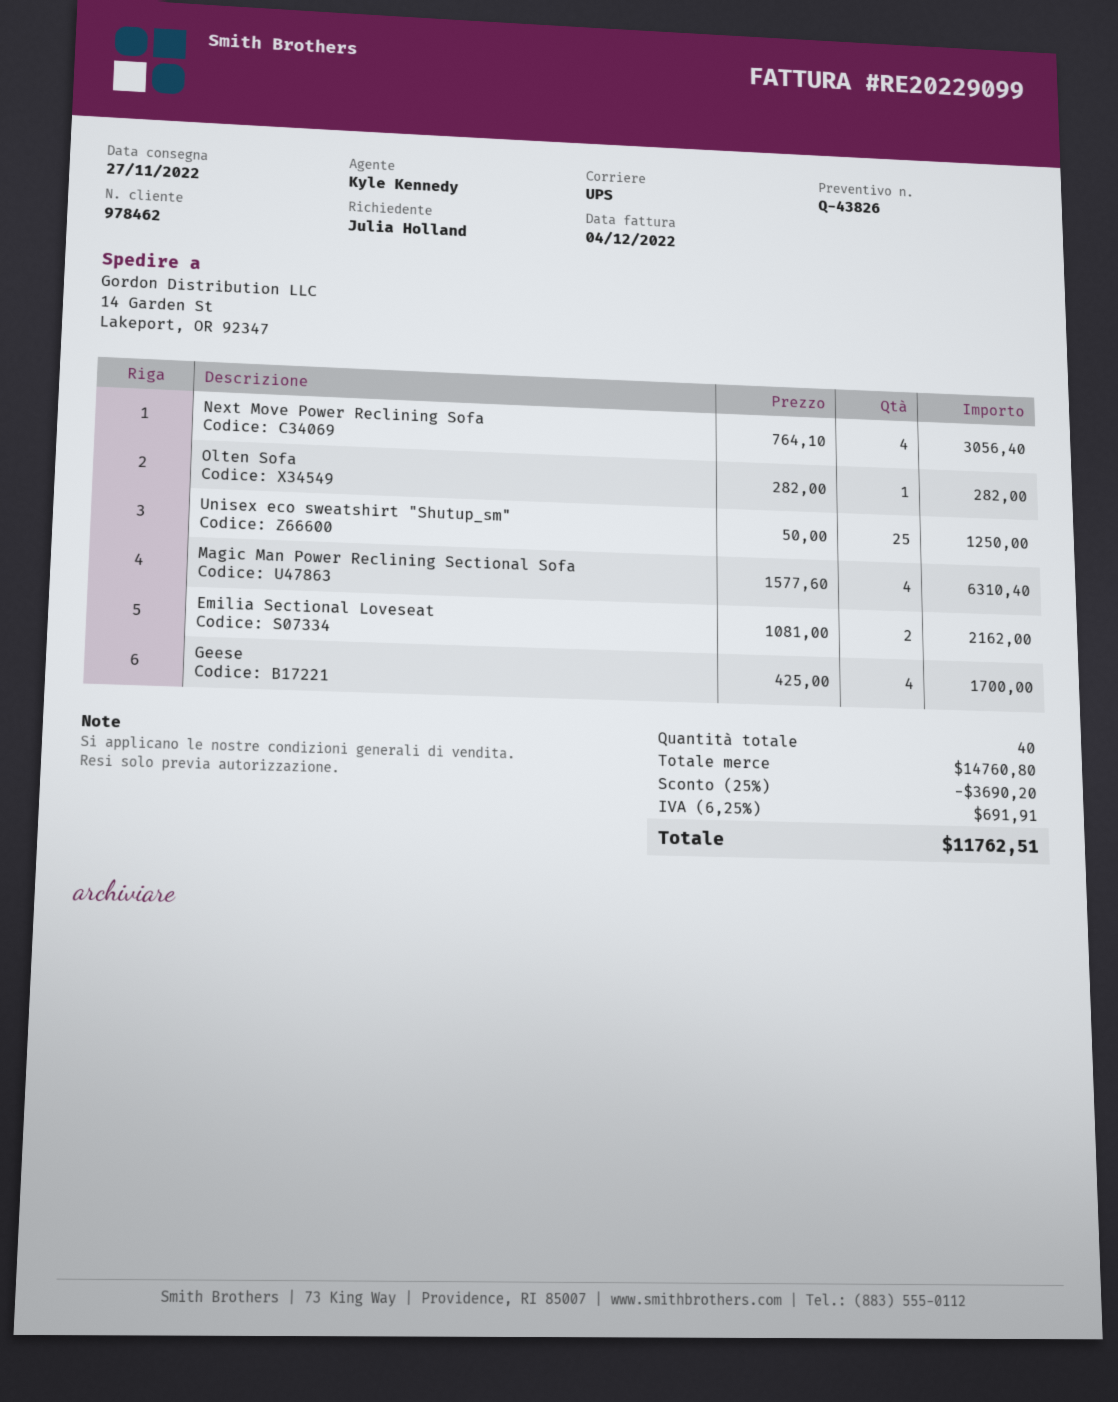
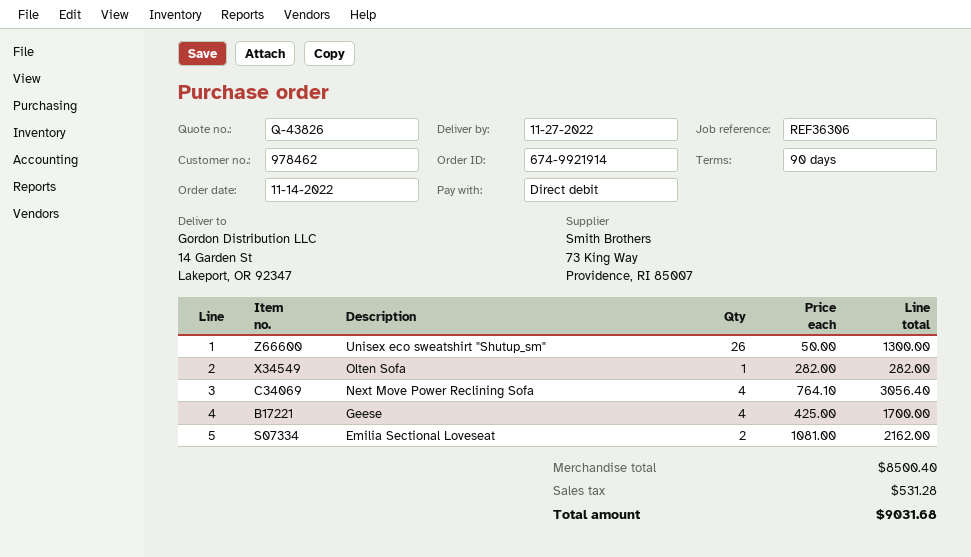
Unisex eco sweatshirt "Shutup_sm": 25 x 50.00 = 1250.00 -> 26 x 50.00 = 1300.00
Magic Man Power Reclining Sectional Sofa: 4 x 1577.60 = 6310.40 -> none
subtotal: 14760.80 -> 8500.40
discount: 25% = 3690.20 -> none
tax: 691.91 -> 531.28
total: 11762.51 -> 9031.68

